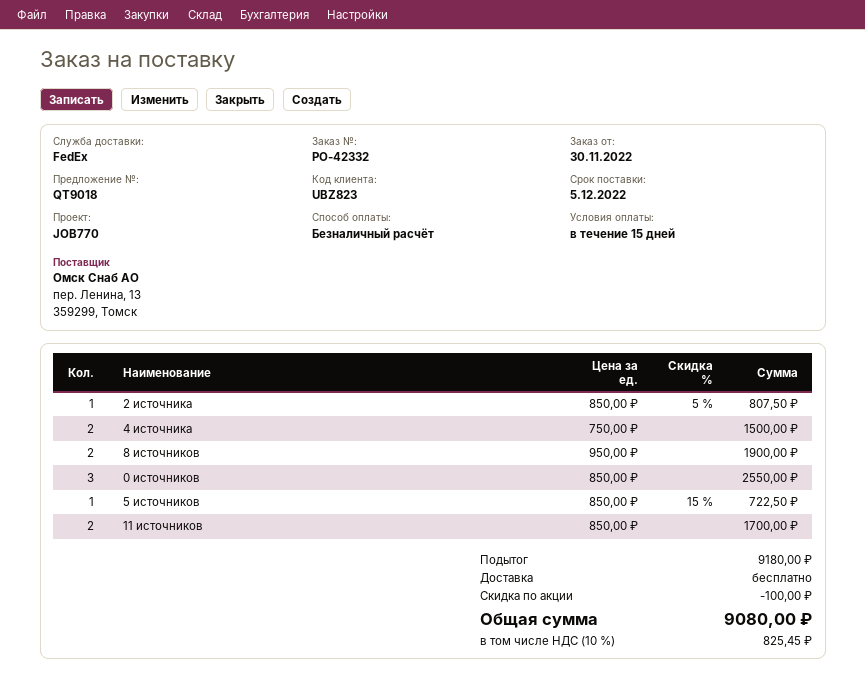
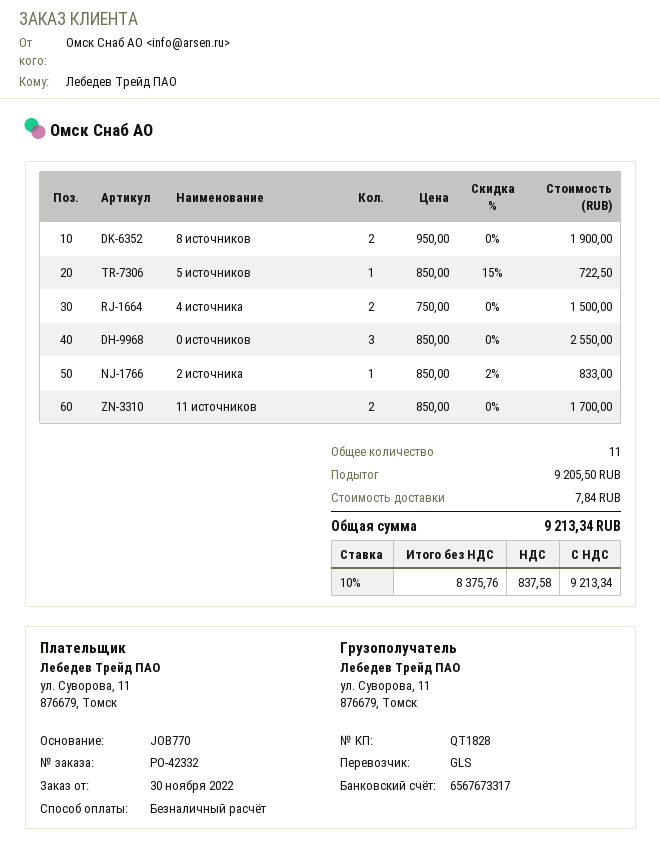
quote number: QT9018 -> QT1828
shipping method: FedEx -> GLS
2 источника: 1 x 850.00 - 5% = 807.50 -> 1 x 850.00 - 2% = 833.00
subtotal: 9180.00 -> 9205.50
discount: 100.00 -> none
shipping: 0.00 -> 7.84
tax: 10% = 825.45 -> 10% = 837.58
total: 9080.00 -> 9213.34

